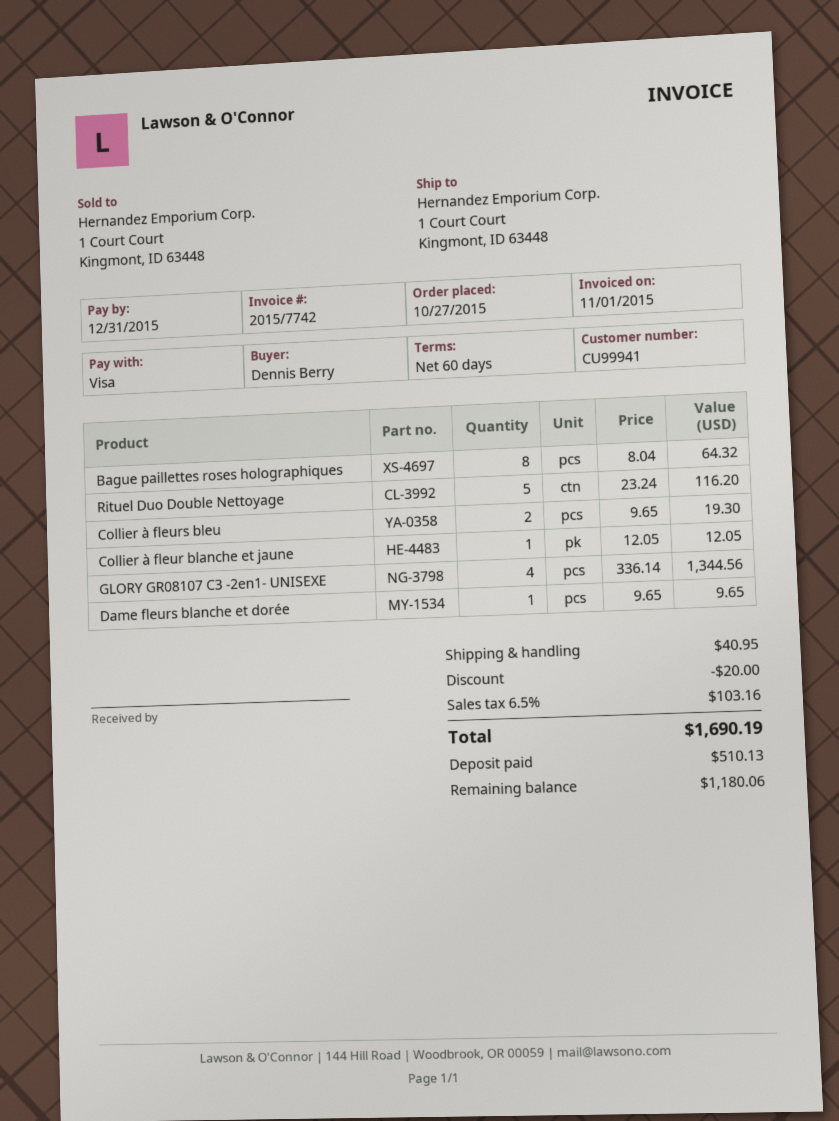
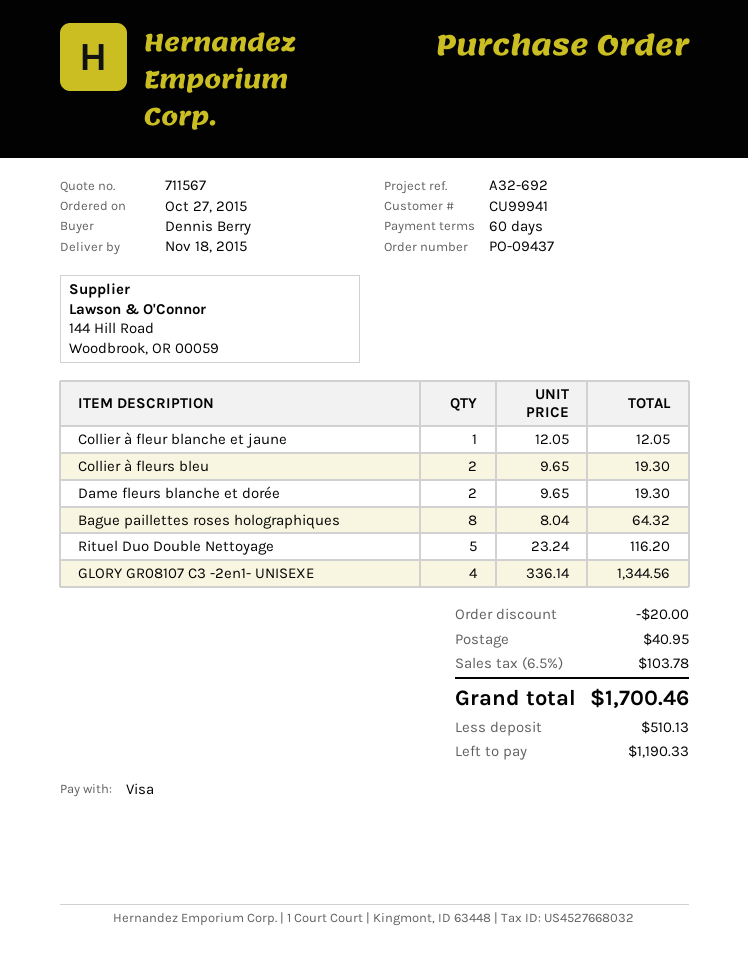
Dame fleurs blanche et dorée: 1 x 9.65 = 9.65 -> 2 x 9.65 = 19.30
tax: 6.5% = 103.16 -> 6.5% = 103.78
total: 1690.19 -> 1700.46
balance: 1180.06 -> 1190.33

